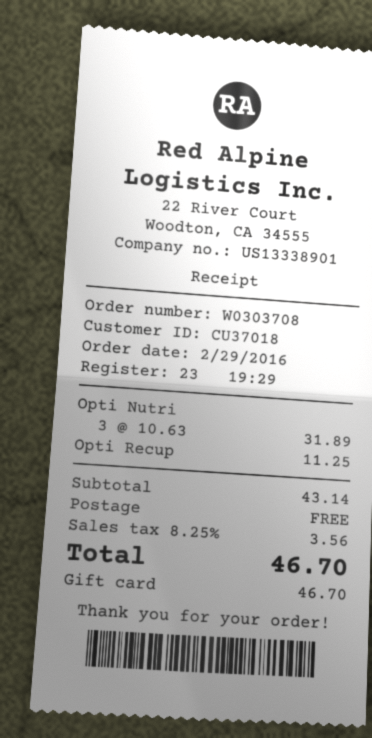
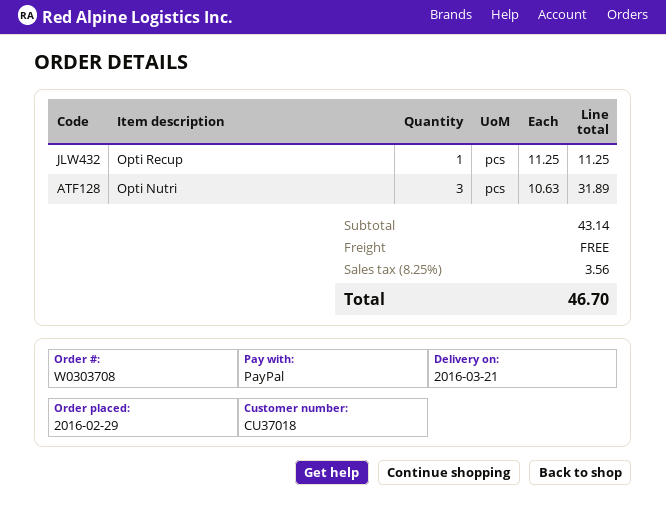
payment method: gift card -> PayPal

